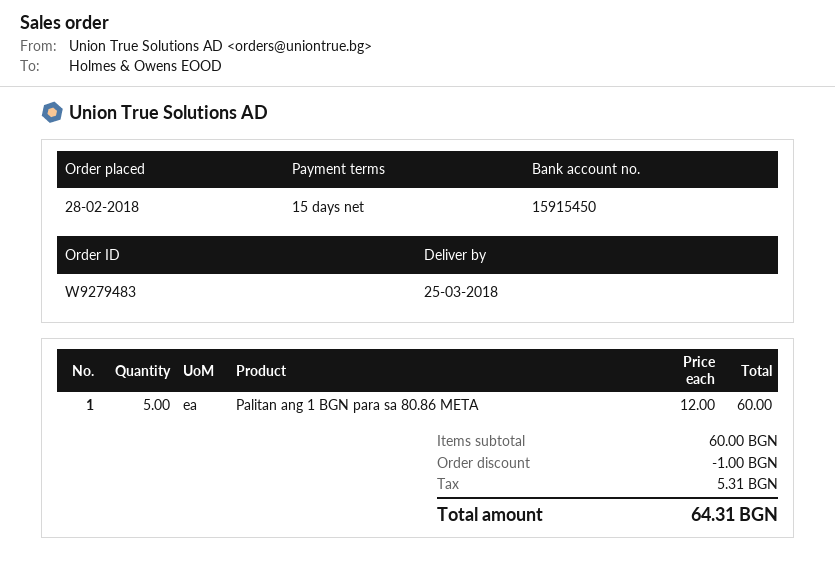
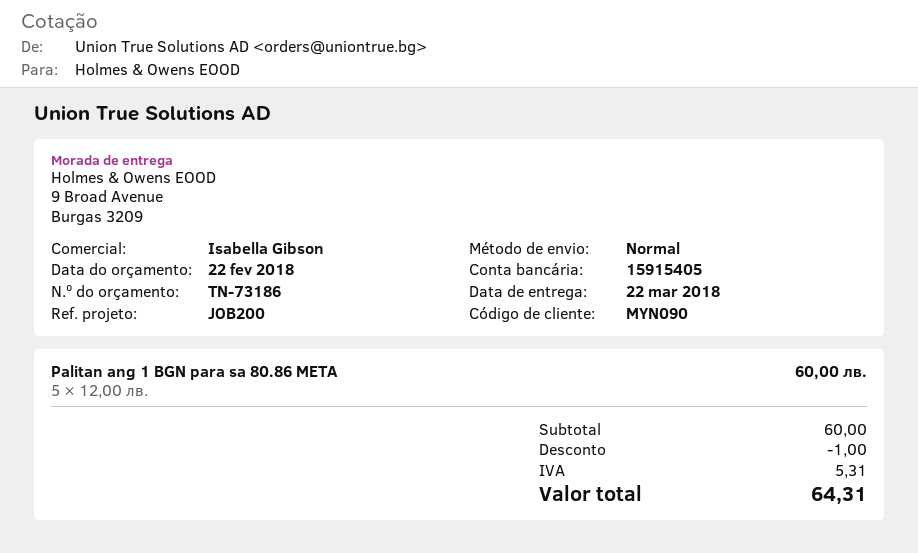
delivery date: 2018-03-25 -> 2018-03-22
bank account: 15915450 -> 15915405

